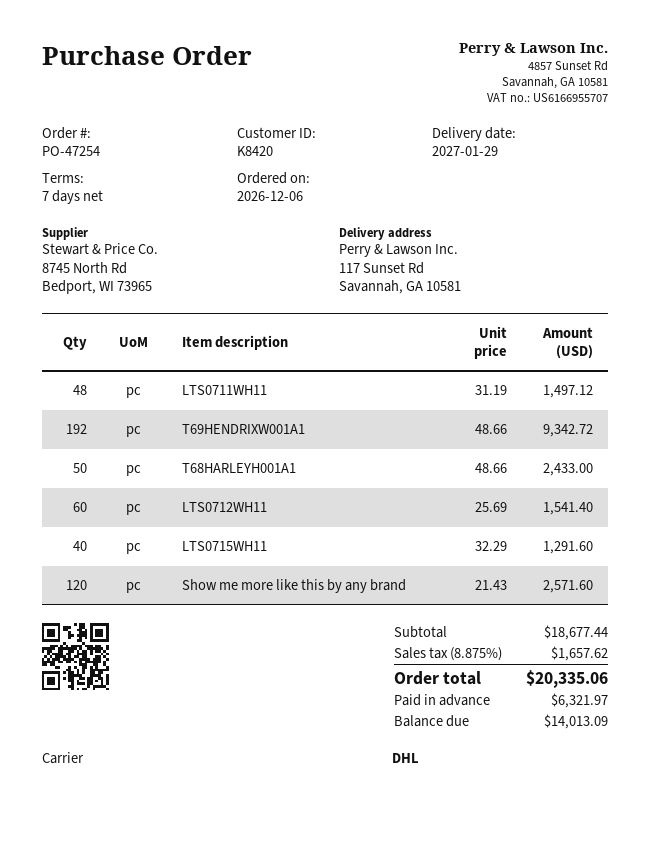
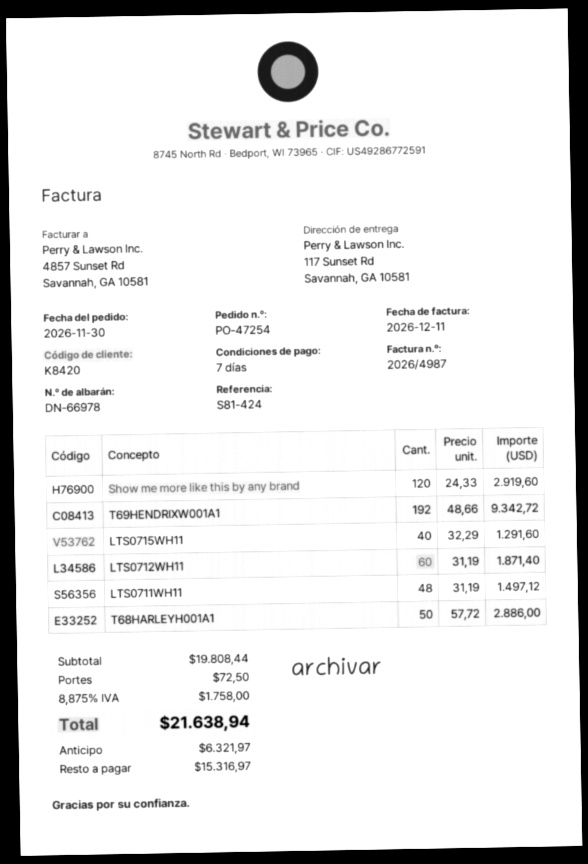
order date: 2026-12-06 -> 2026-11-30
T68HARLEYH001A1: 50 x 48.66 = 2433.00 -> 50 x 57.72 = 2886.00
LTS0712WH11: 60 x 25.69 = 1541.40 -> 60 x 31.19 = 1871.40
Show me more like this by any brand: 120 x 21.43 = 2571.60 -> 120 x 24.33 = 2919.60
subtotal: 18677.44 -> 19808.44
shipping: none -> 72.50
tax: 8.875% = 1657.62 -> 8.875% = 1758.00
total: 20335.06 -> 21638.94
balance: 14013.09 -> 15316.97

